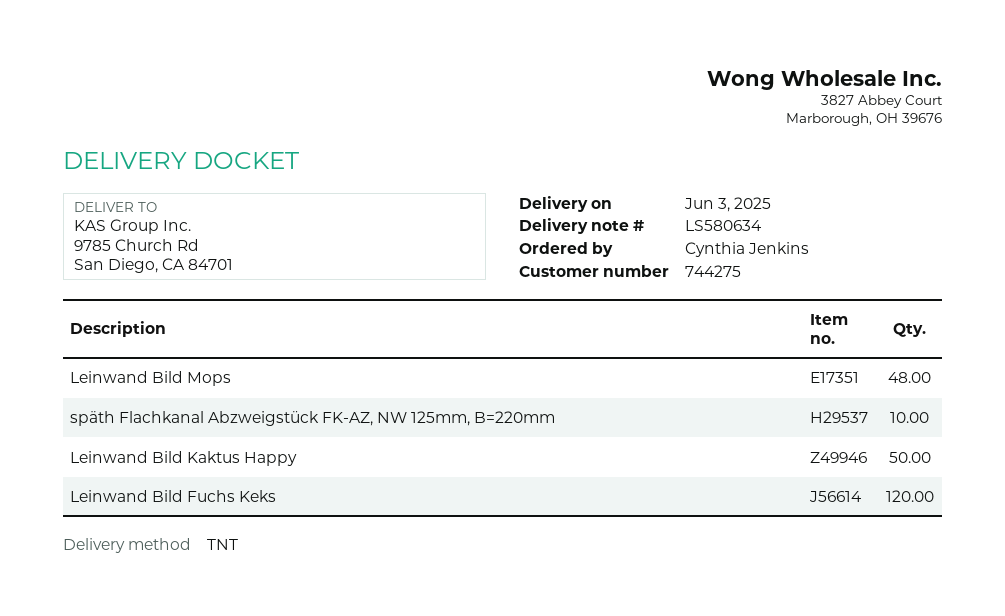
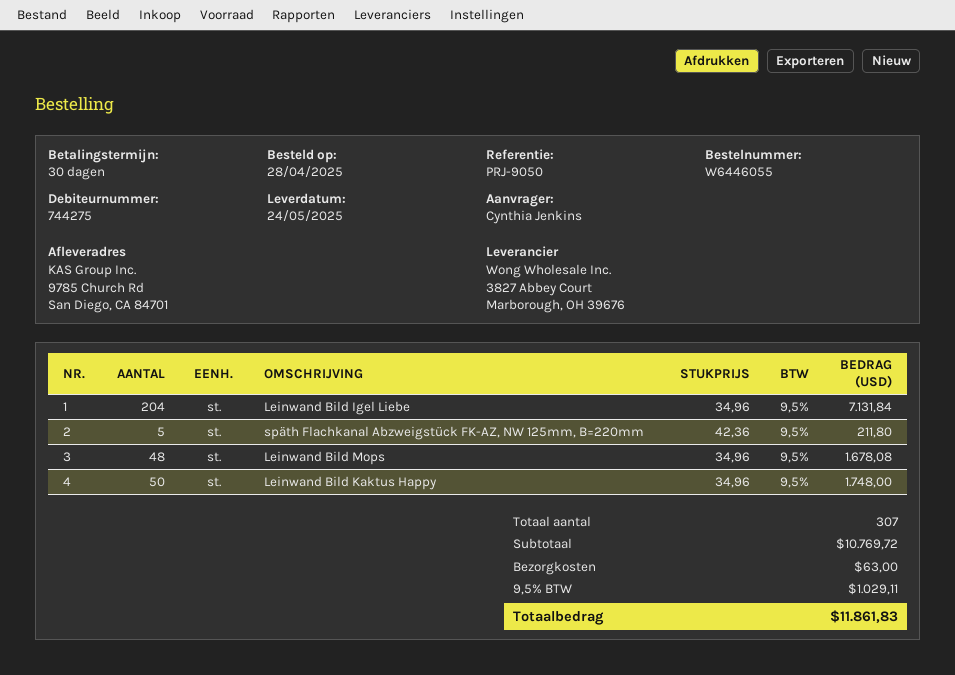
delivery date: 2025-06-03 -> 2025-05-24
späth Flachkanal Abzweigstück FK-AZ, NW 125mm, B=220mm: 10 -> 5
Leinwand Bild Fuchs Keks: 120 -> none
Leinwand Bild Igel Liebe: none -> 204

